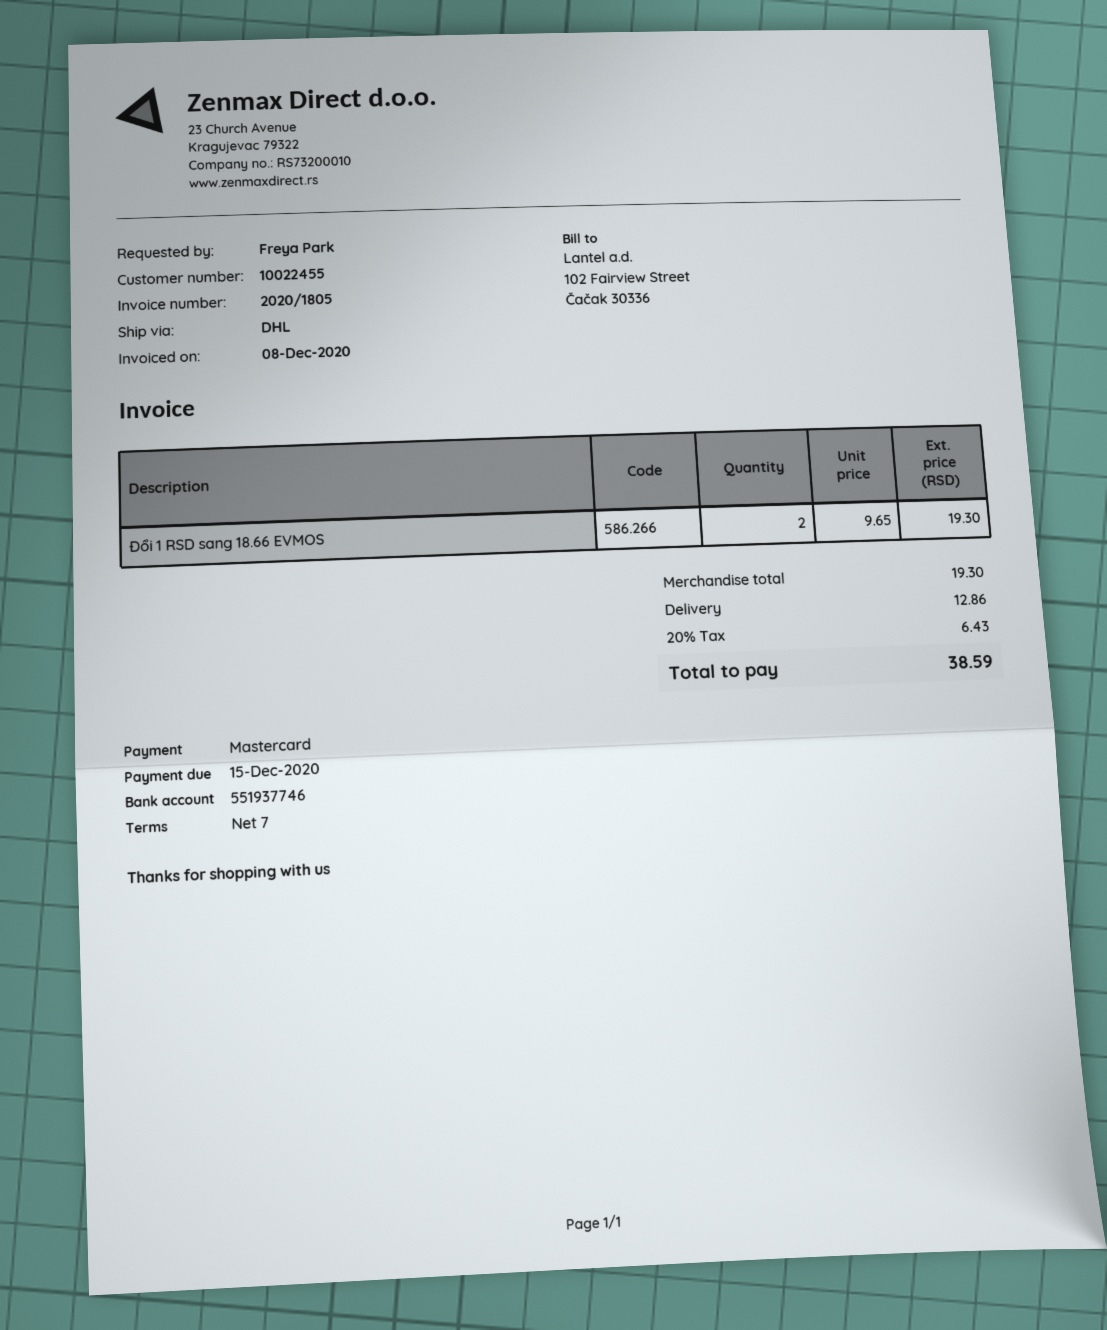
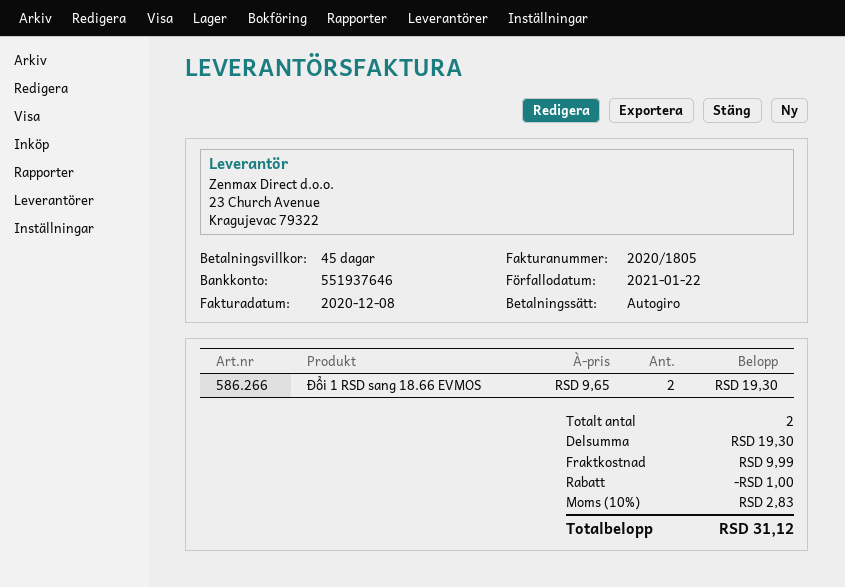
payment terms: 7 days -> 45 days
due date: 2020-12-15 -> 2021-01-22
payment method: Mastercard -> direct debit
bank account: 551937746 -> 551937646
discount: none -> 1.00
shipping: 12.86 -> 9.99
tax: 20% = 6.43 -> 10% = 2.83
total: 38.59 -> 31.12

